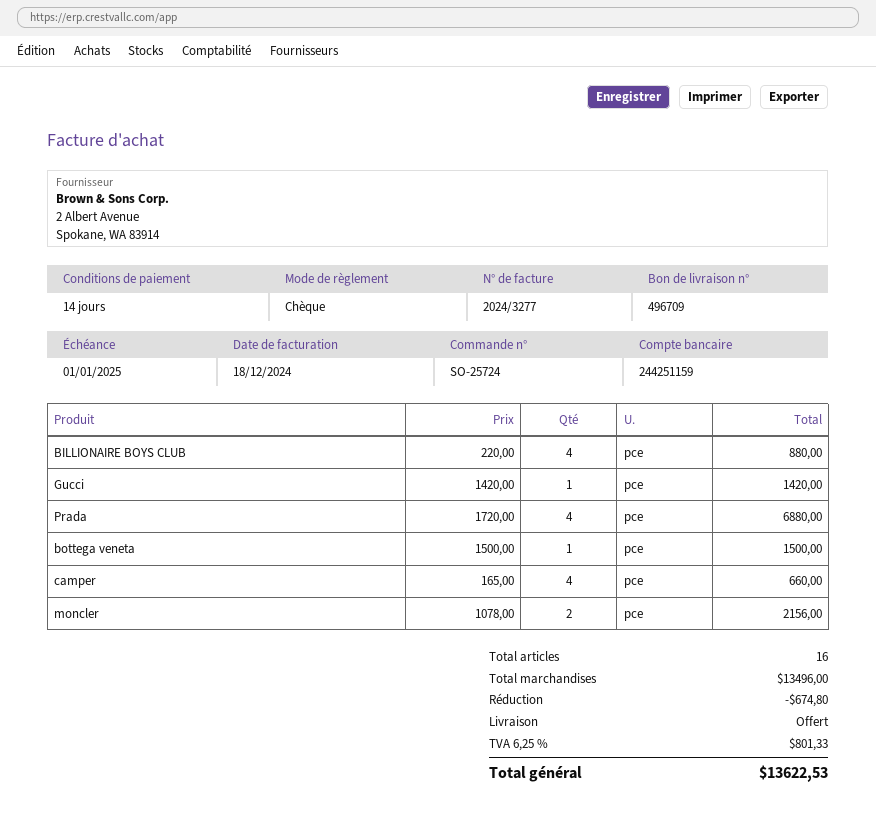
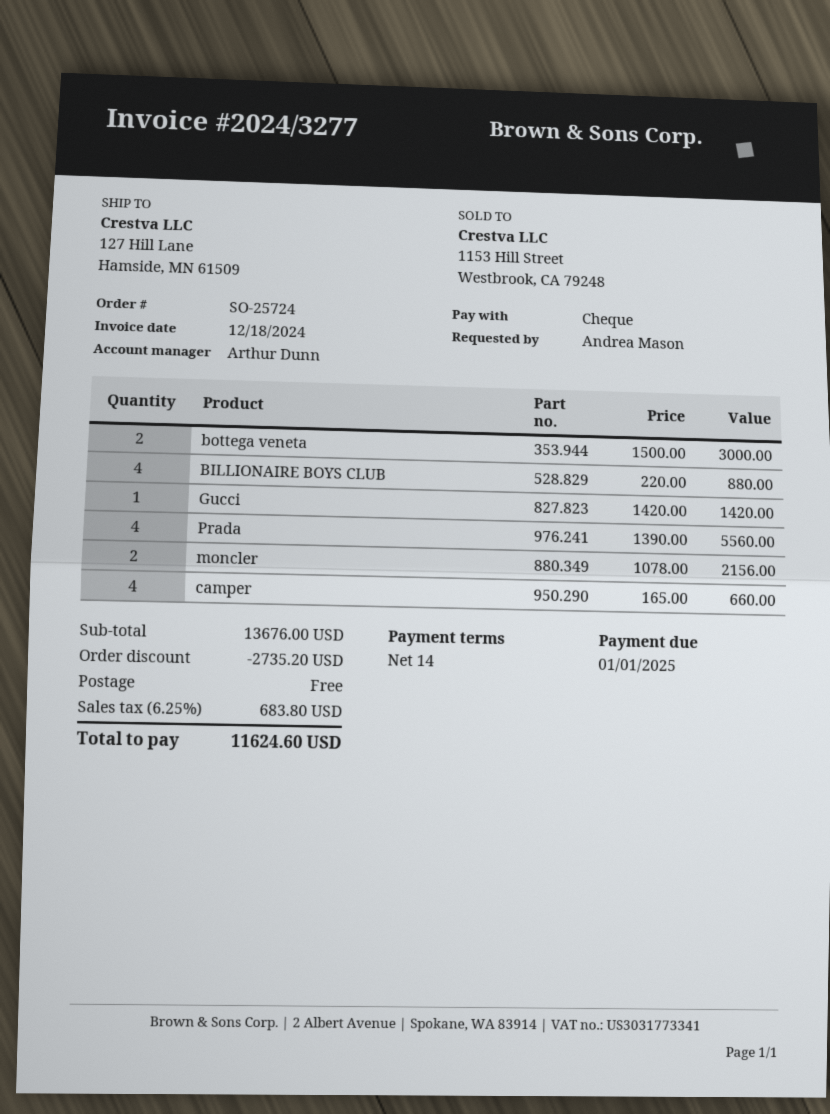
Prada: 4 x 1720.00 = 6880.00 -> 4 x 1390.00 = 5560.00
bottega veneta: 1 x 1500.00 = 1500.00 -> 2 x 1500.00 = 3000.00
subtotal: 13496.00 -> 13676.00
discount: 674.80 -> 2735.20
tax: 6.25% = 801.33 -> 6.25% = 683.80
total: 13622.53 -> 11624.60

